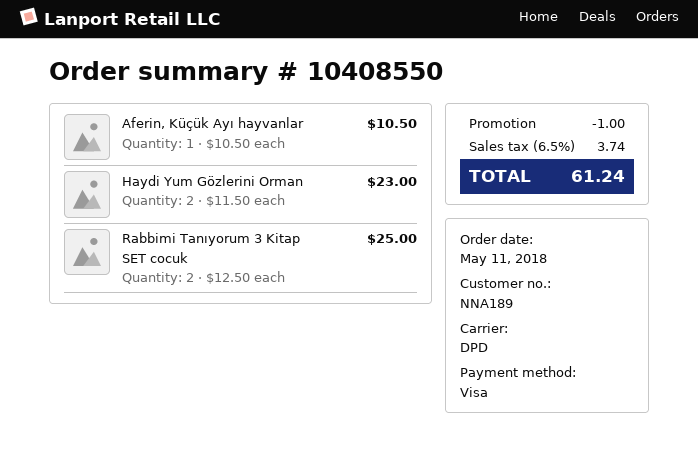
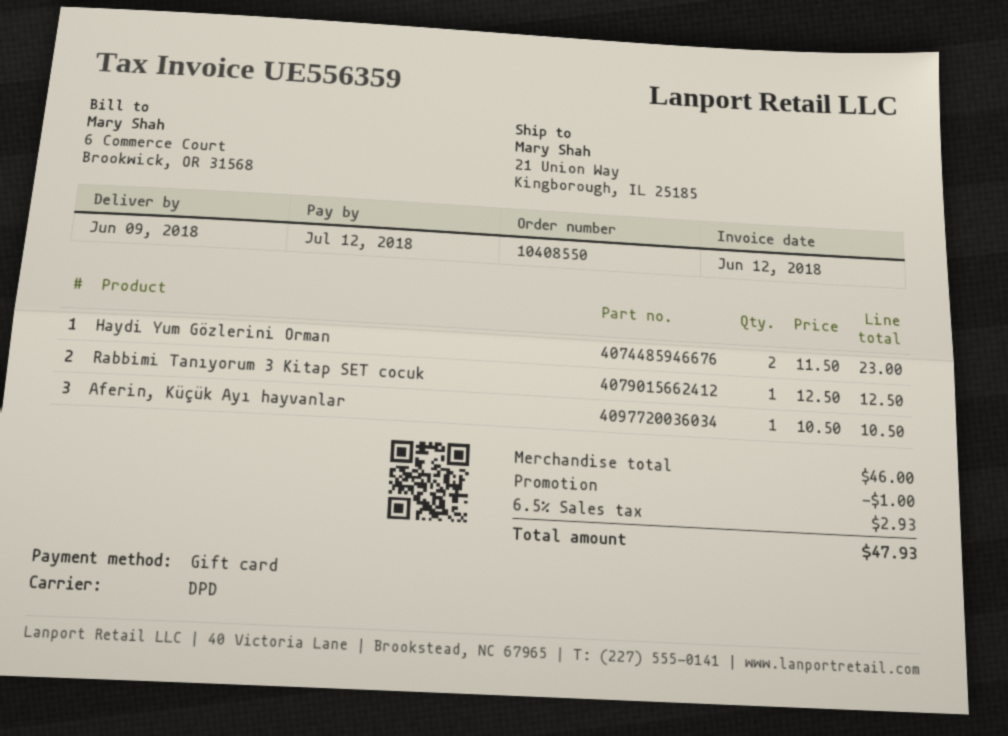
payment method: Visa -> gift card
Rabbimi Tanıyorum 3 Kitap SET cocuk: 2 x 12.50 = 25.00 -> 1 x 12.50 = 12.50
tax: 6.5% = 3.74 -> 6.5% = 2.93
total: 61.24 -> 47.93

